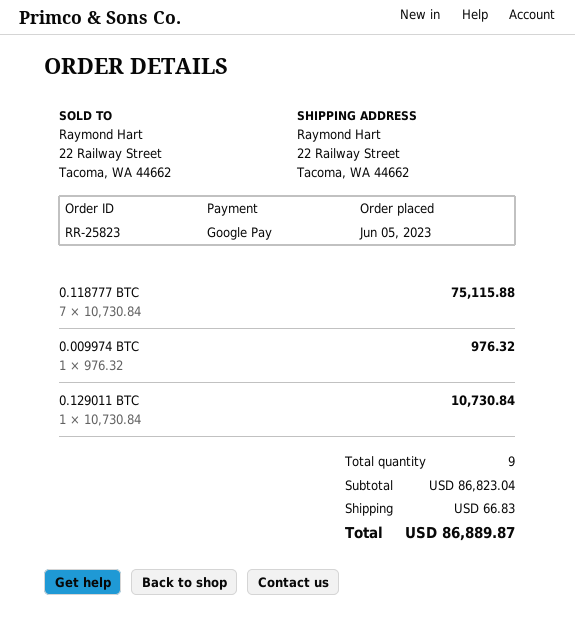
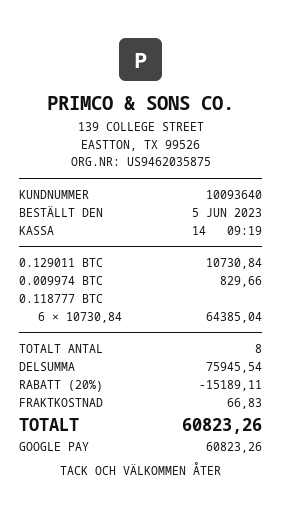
0.118777 BTC: 7 x 10730.84 = 75115.88 -> 6 x 10730.84 = 64385.04
0.009974 BTC: 1 x 976.32 = 976.32 -> 1 x 829.66 = 829.66
total quantity: 9 -> 8
subtotal: 86823.04 -> 75945.54
discount: none -> 20% = 15189.11
total: 86889.87 -> 60823.26

